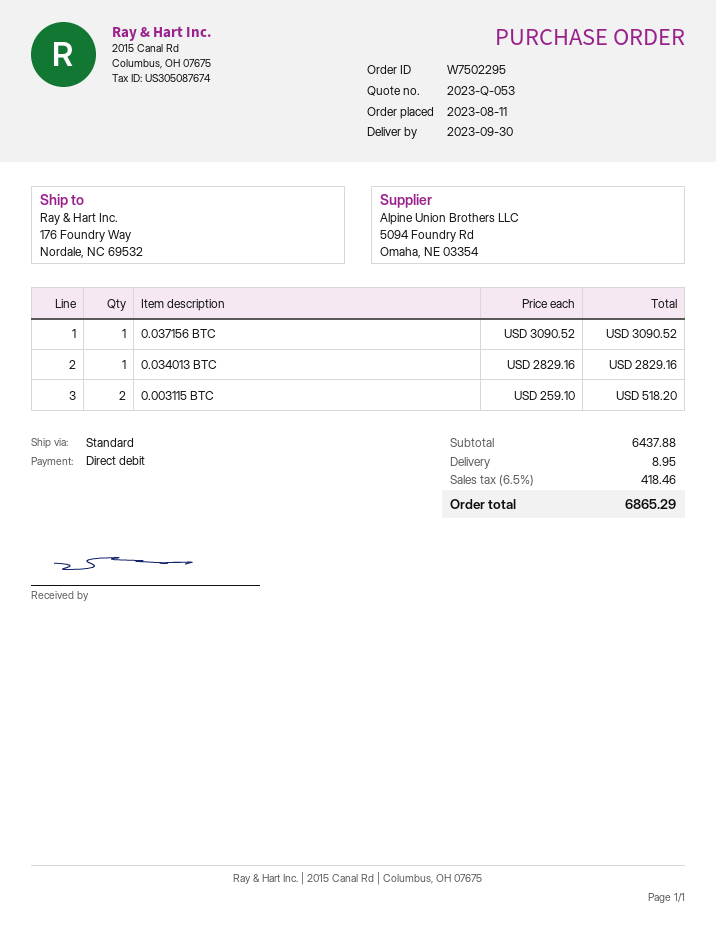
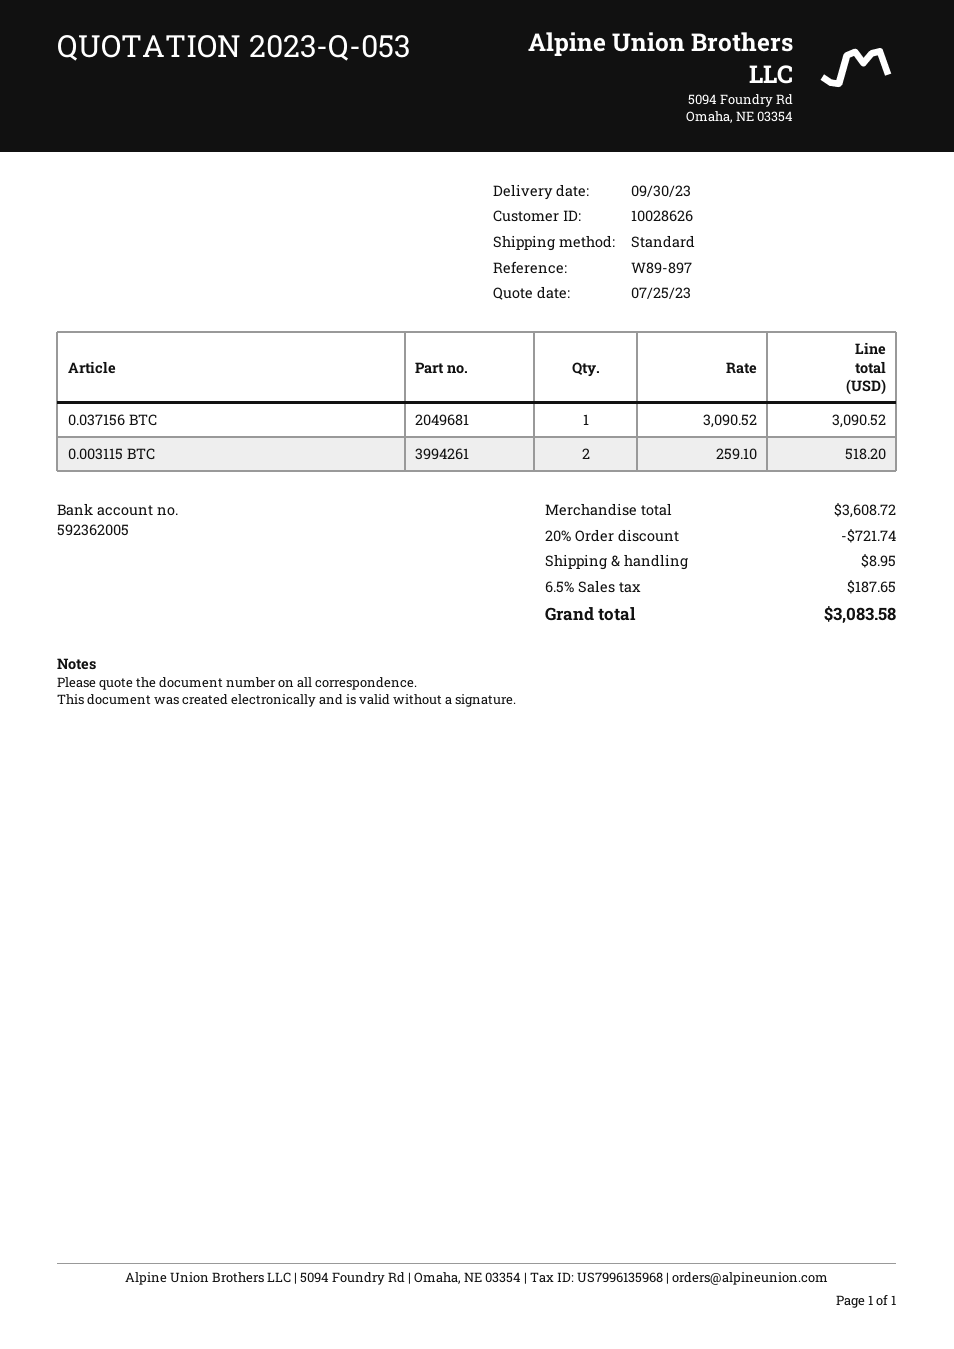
0.034013 BTC: 1 x 2829.16 = 2829.16 -> none
subtotal: 6437.88 -> 3608.72
discount: none -> 20% = 721.74
tax: 6.5% = 418.46 -> 6.5% = 187.65
total: 6865.29 -> 3083.58

